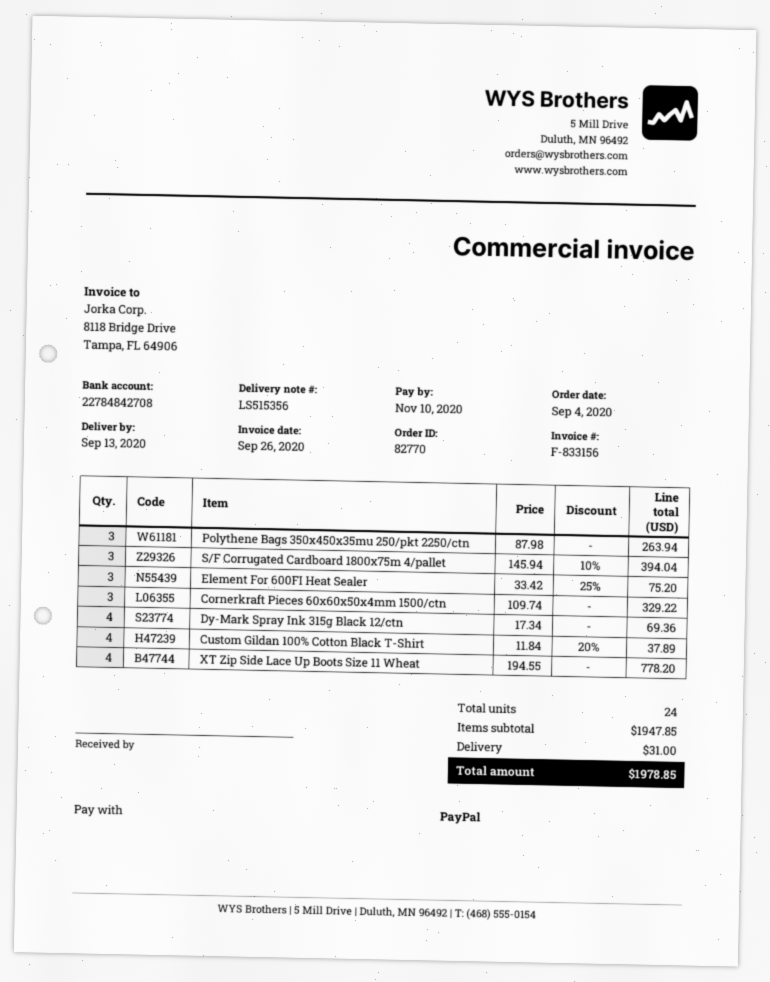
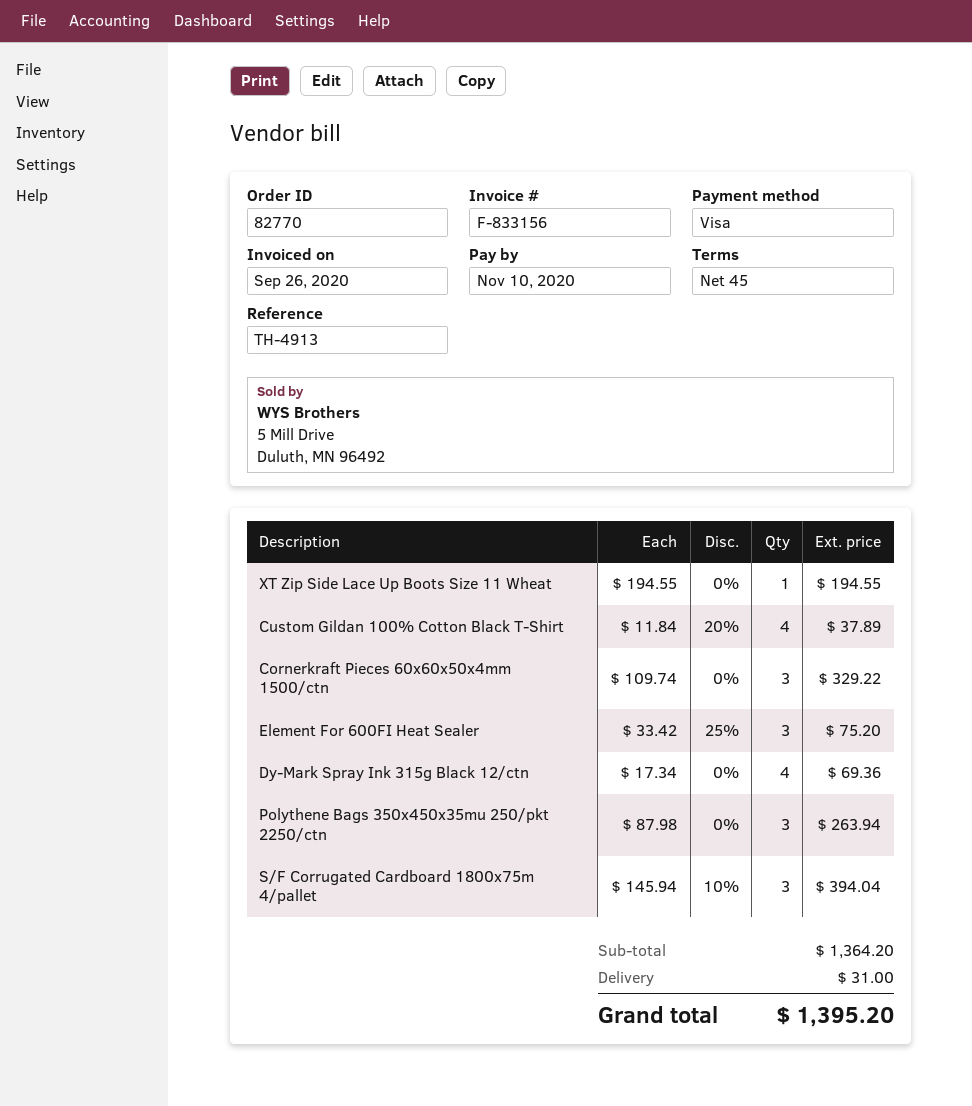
payment method: PayPal -> Visa
XT Zip Side Lace Up Boots Size 11 Wheat: 4 x 194.55 = 778.20 -> 1 x 194.55 = 194.55
subtotal: 1947.85 -> 1364.20
total: 1978.85 -> 1395.20

